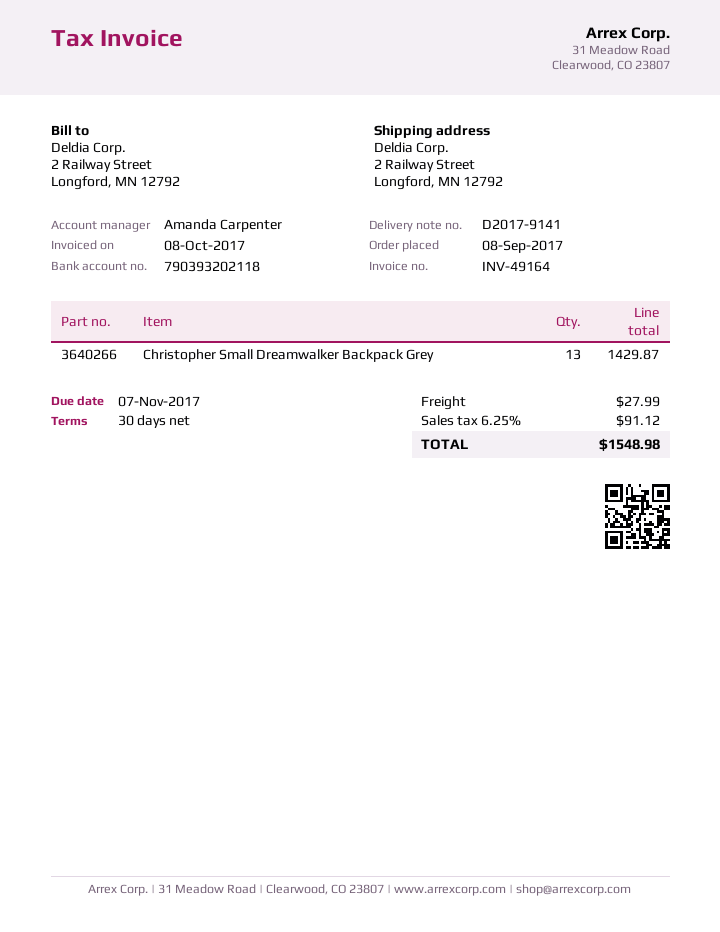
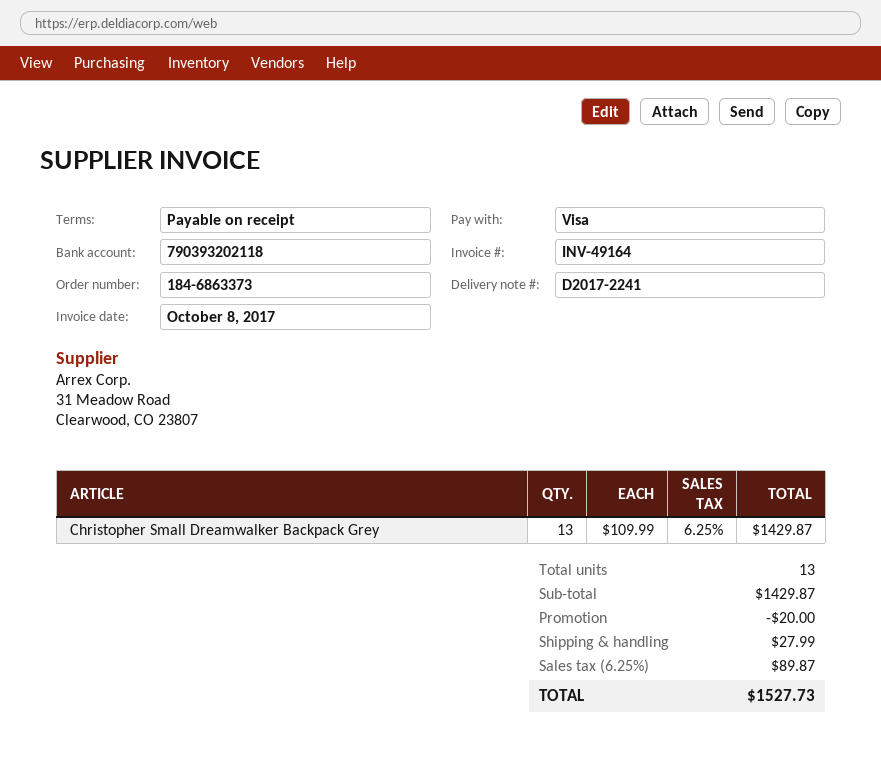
delivery note number: D2017-9141 -> D2017-2241
payment terms: 30 days -> on receipt
discount: none -> 20.00
tax: 6.25% = 91.12 -> 6.25% = 89.87
total: 1548.98 -> 1527.73

